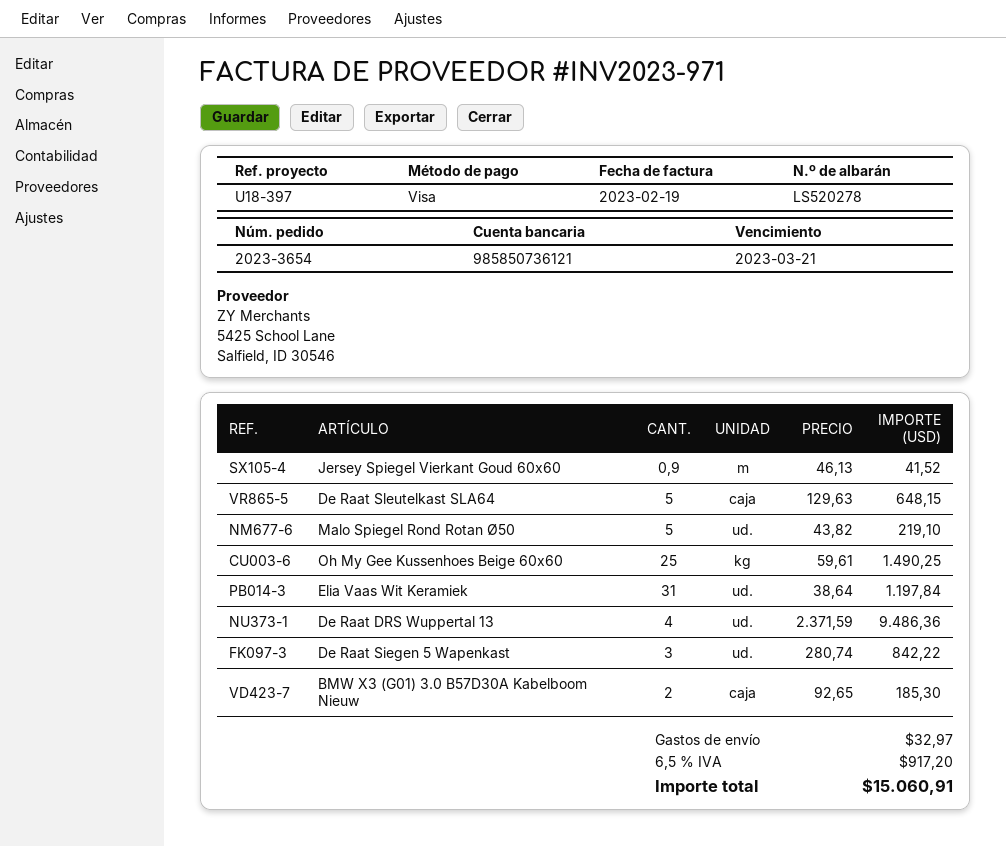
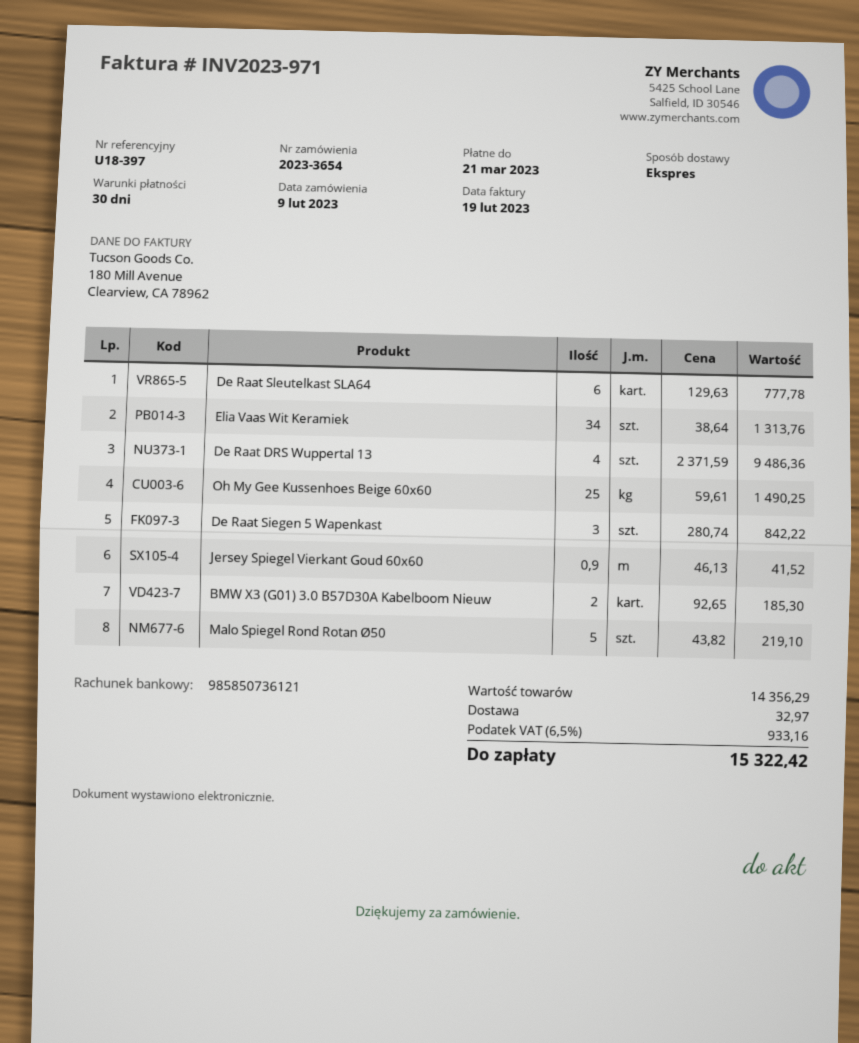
De Raat Sleutelkast SLA64: 5 x 129.63 = 648.15 -> 6 x 129.63 = 777.78
Elia Vaas Wit Keramiek: 31 x 38.64 = 1197.84 -> 34 x 38.64 = 1313.76
tax: 6.5% = 917.20 -> 6.5% = 933.16
total: 15060.91 -> 15322.42

